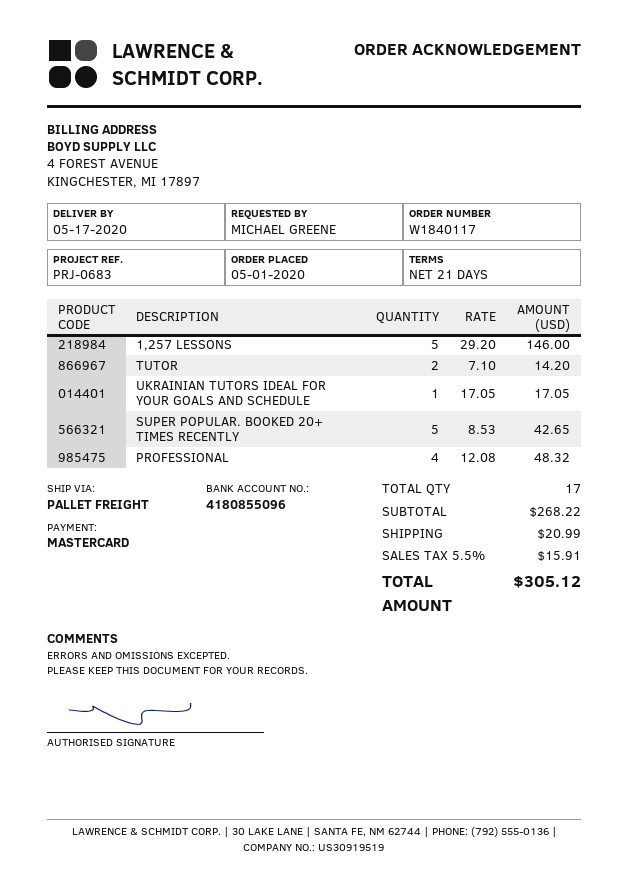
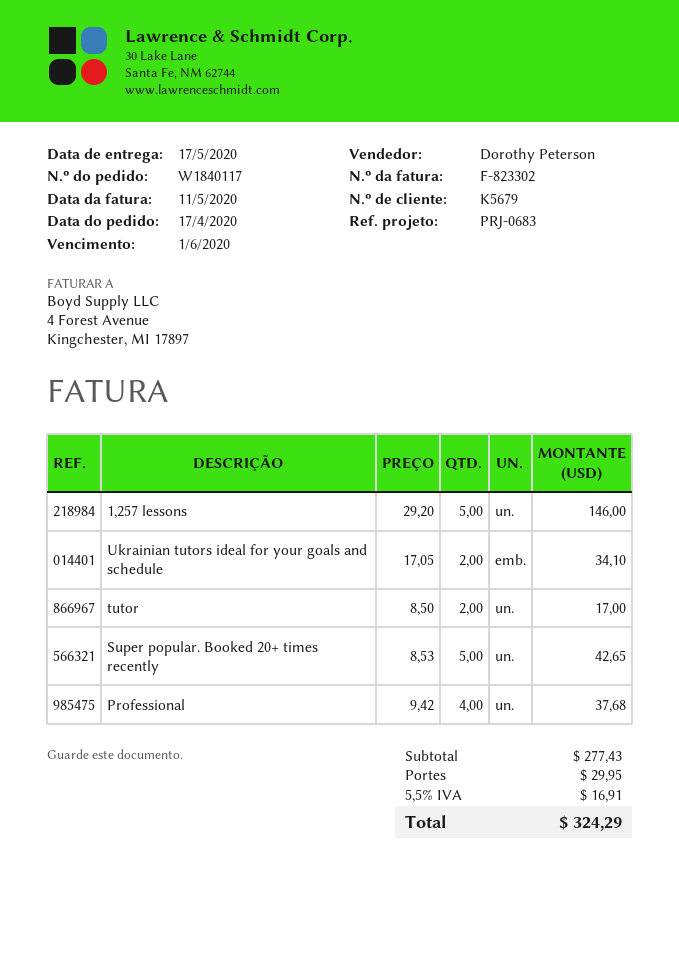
order date: 2020-05-01 -> 2020-04-17
TUTOR: 2 x 7.10 = 14.20 -> 2 x 8.50 = 17.00
UKRAINIAN TUTORS IDEAL FOR YOUR GOALS AND SCHEDULE: 1 x 17.05 = 17.05 -> 2 x 17.05 = 34.10
PROFESSIONAL: 4 x 12.08 = 48.32 -> 4 x 9.42 = 37.68
subtotal: 268.22 -> 277.43
shipping: 20.99 -> 29.95
tax: 5.5% = 15.91 -> 5.5% = 16.91
total: 305.12 -> 324.29

